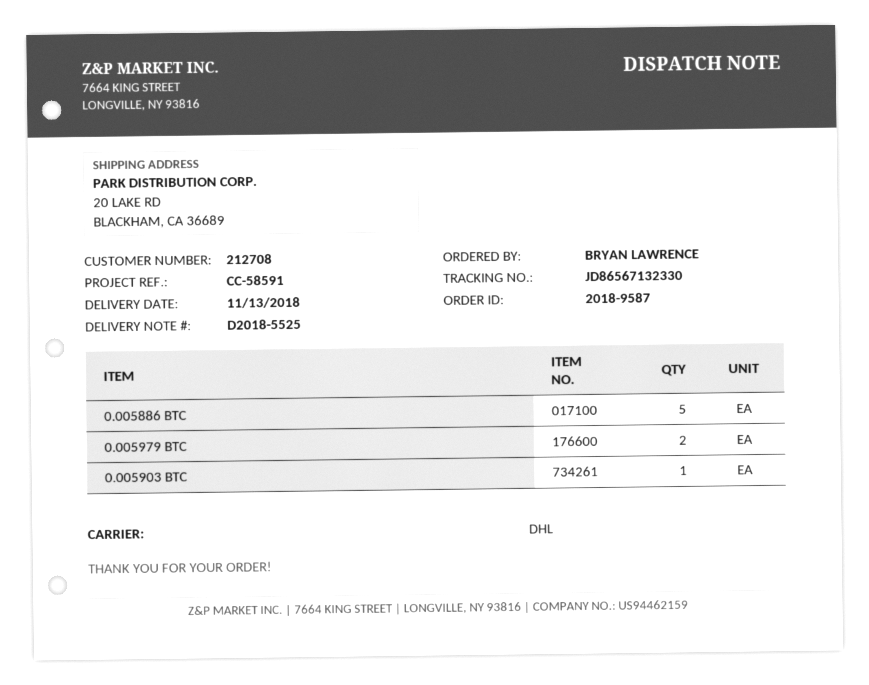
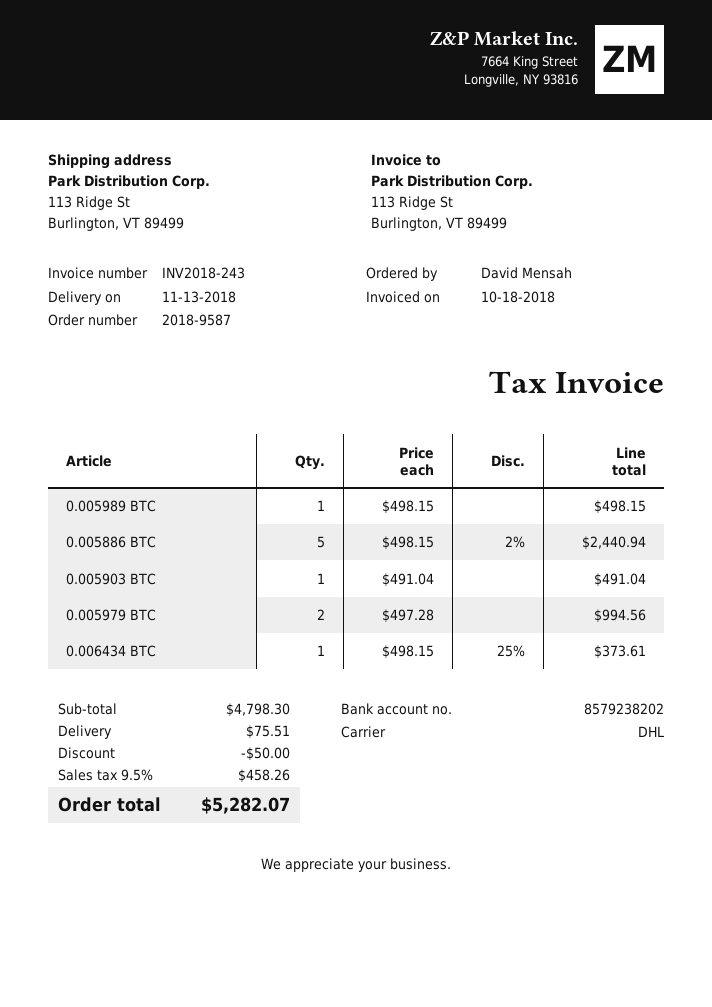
ordered by: BRYAN LAWRENCE -> David Mensah
ship to: 20 LAKE RD, BLACKHAM, CA 36689 -> 113 Ridge St, Burlington, VT 89499
0.005989 BTC: none -> 1
0.006434 BTC: none -> 1

